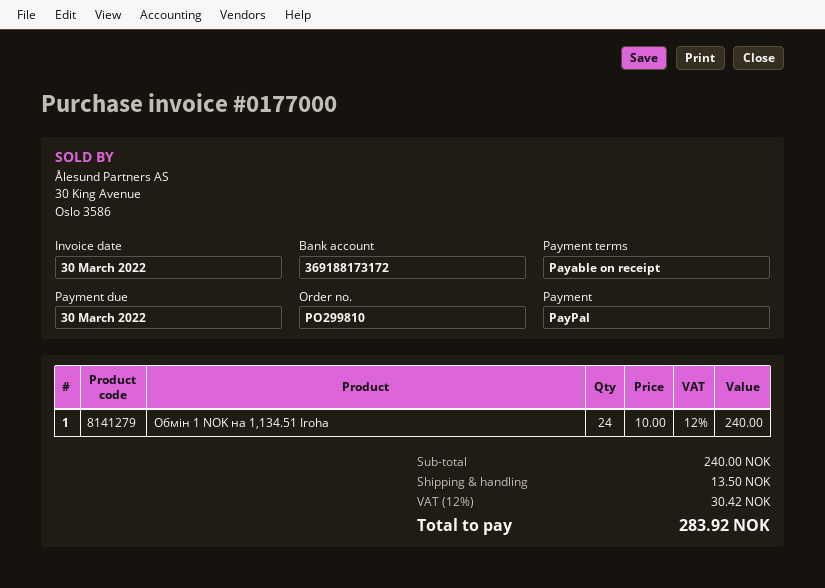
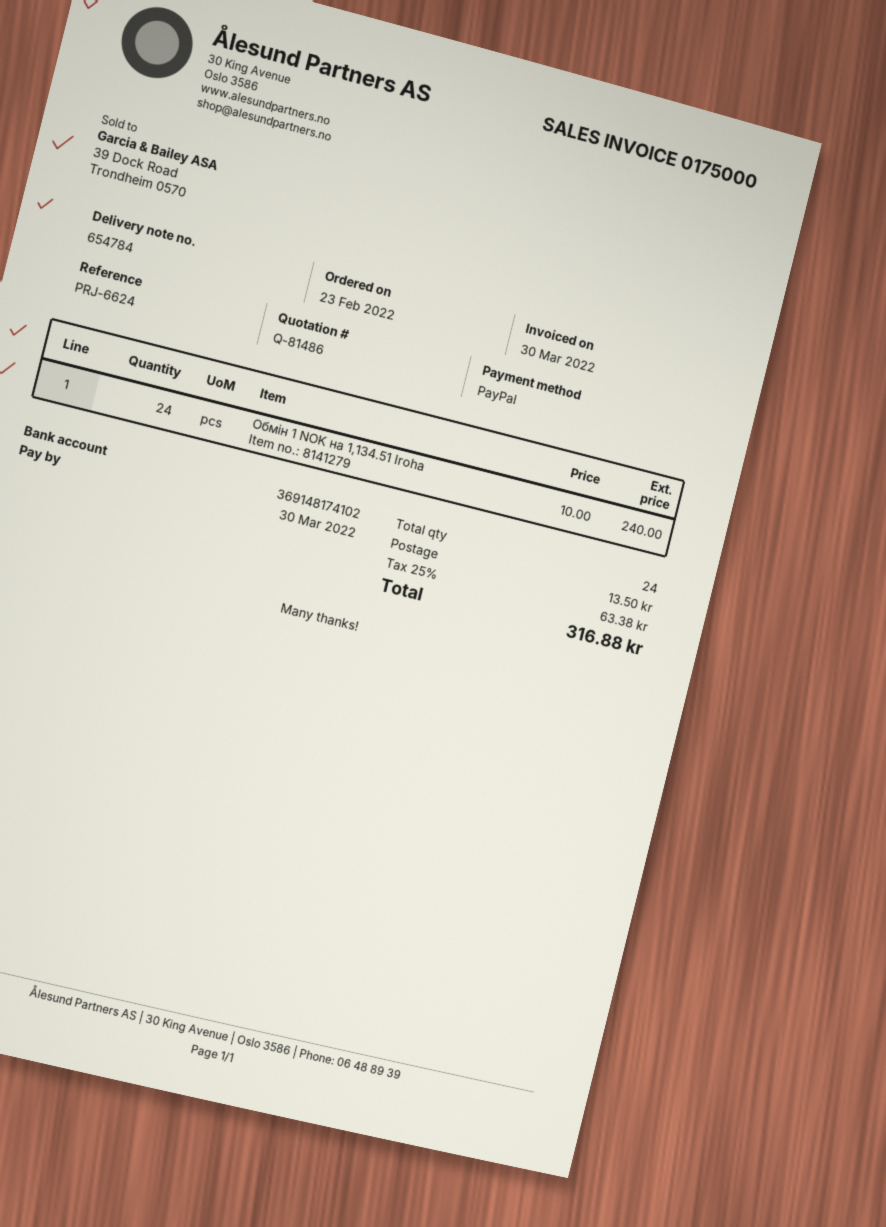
invoice number: 0177000 -> 0175000
bank account: 369188173172 -> 369148174102
tax: 12% = 30.42 -> 25% = 63.38
total: 283.92 -> 316.88

